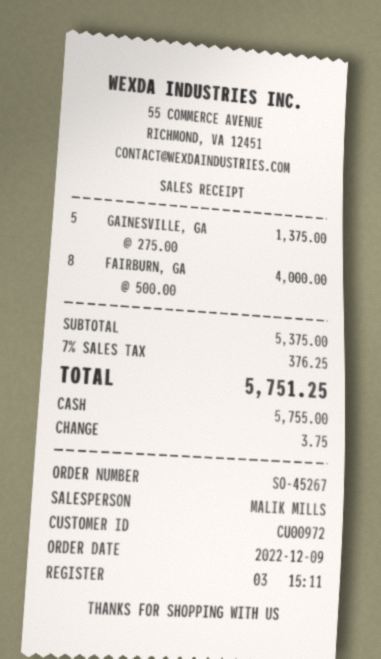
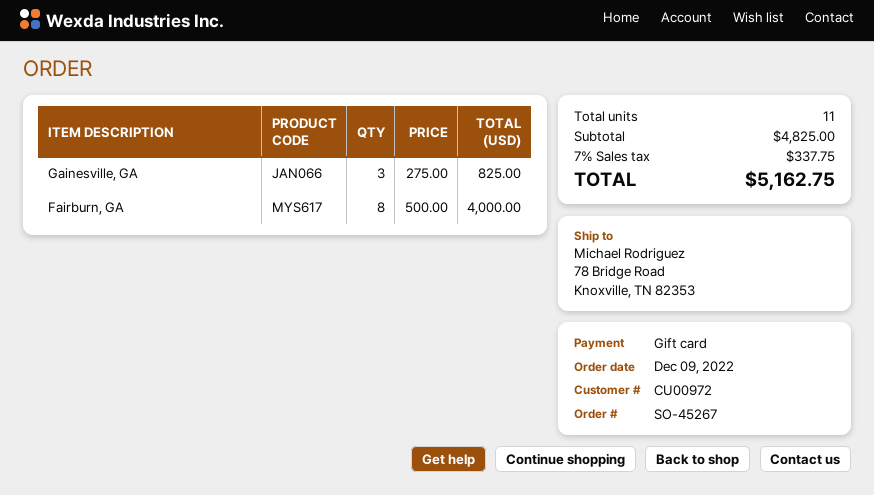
payment method: cash -> gift card
GAINESVILLE, GA: 5 x 275.00 = 1375.00 -> 3 x 275.00 = 825.00
subtotal: 5375.00 -> 4825.00
tax: 7% = 376.25 -> 7% = 337.75
total: 5751.25 -> 5162.75

